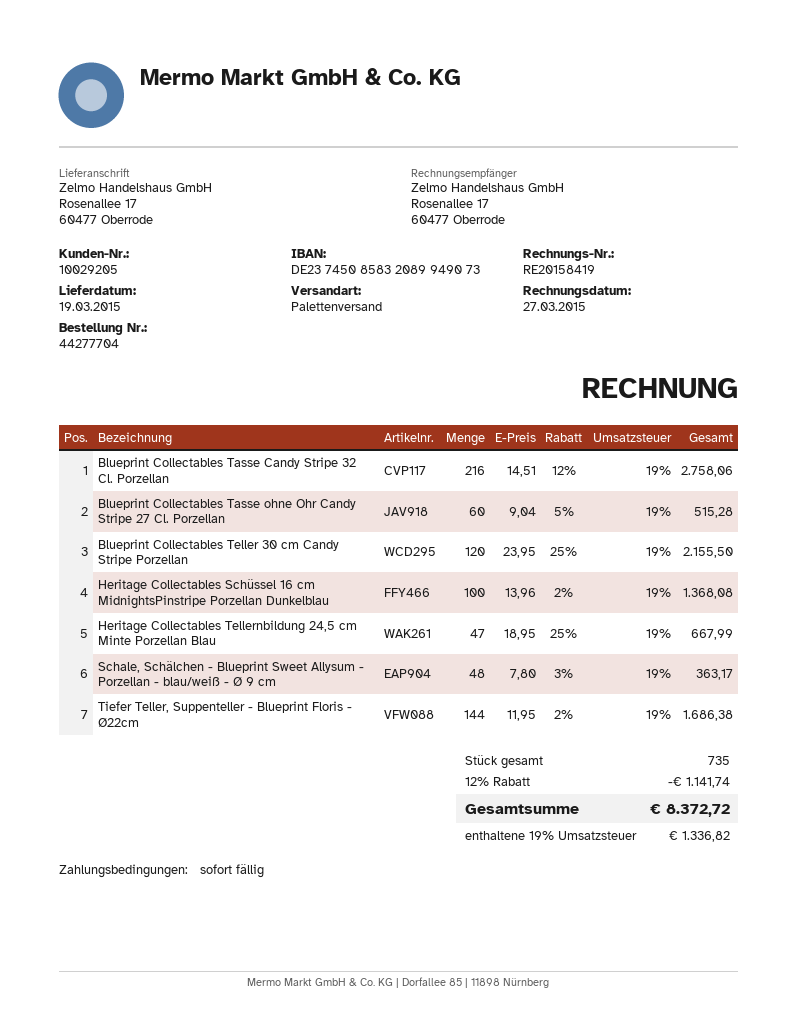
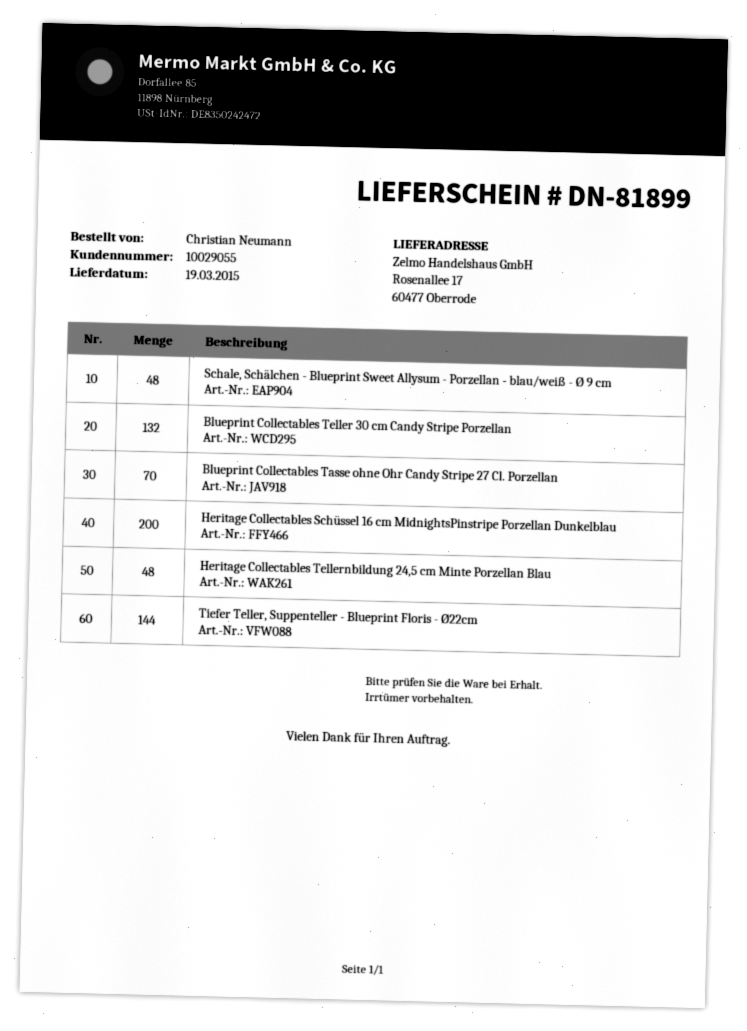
customer number: 10029205 -> 10029055
Blueprint Collectables Tasse Candy Stripe 32 Cl. Porzellan: 216 -> none
Blueprint Collectables Tasse ohne Ohr Candy Stripe 27 Cl. Porzellan: 60 -> 70
Blueprint Collectables Teller 30 cm Candy Stripe Porzellan: 120 -> 132
Heritage Collectables Schüssel 16 cm MidnightsPinstripe Porzellan Dunkelblau: 100 -> 200
Heritage Collectables Tellernbildung 24,5 cm Minte Porzellan Blau: 47 -> 48

